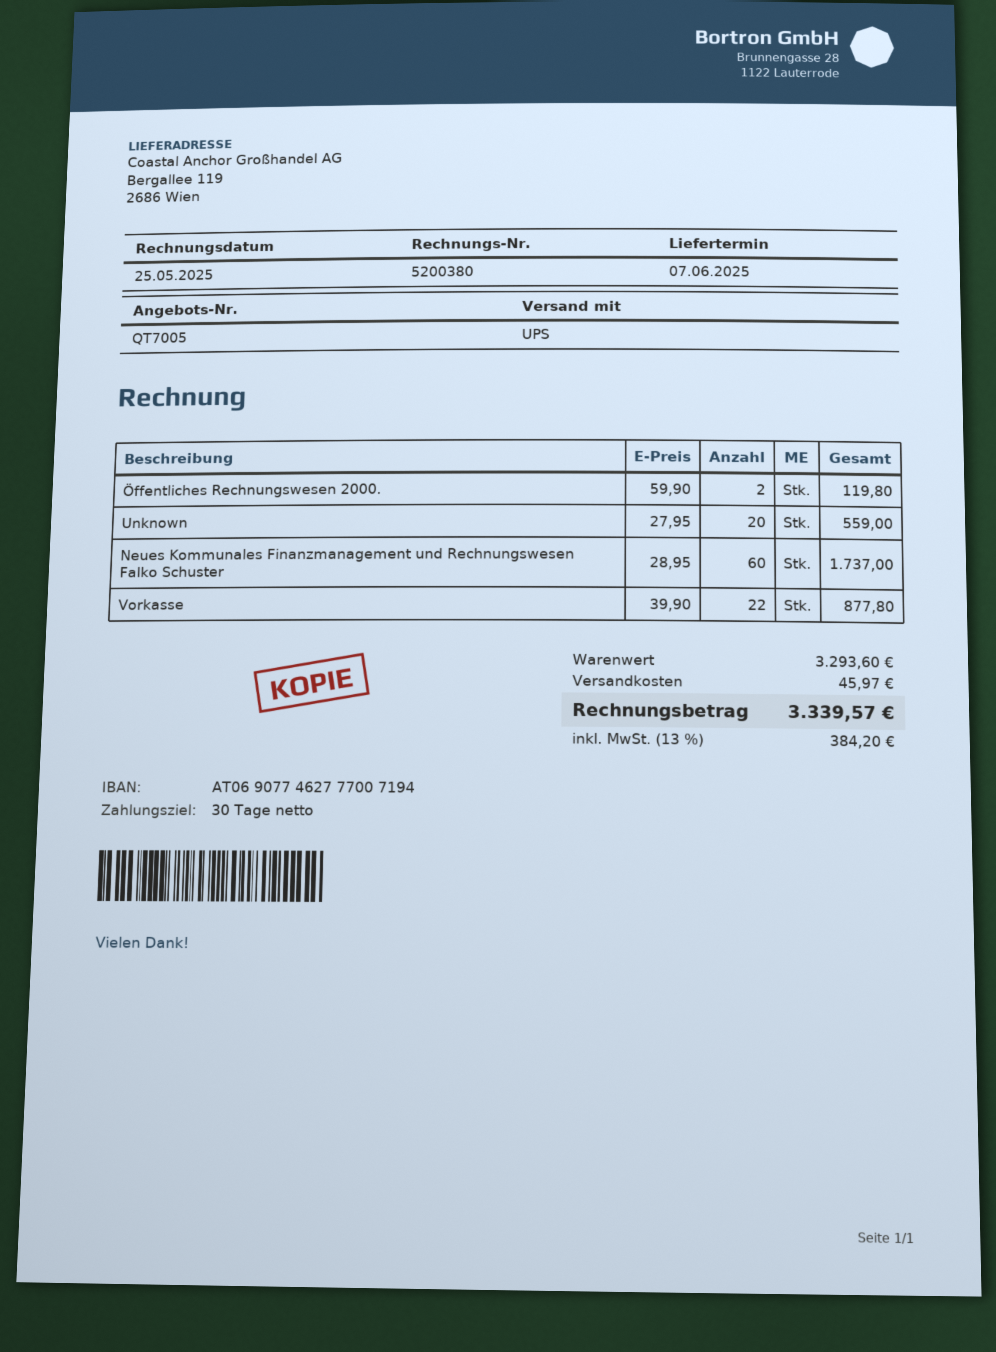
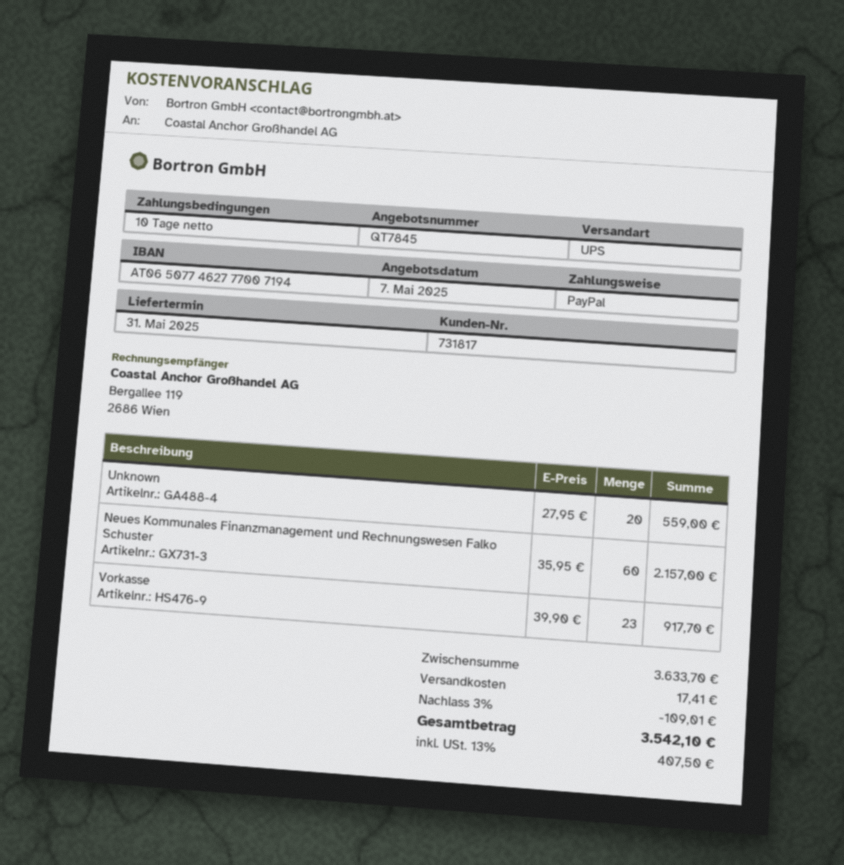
quote number: QT7005 -> QT7845
delivery date: 2025-06-07 -> 2025-05-31
payment terms: 30 days -> 10 days
bank account: AT069077462777007194 -> AT065077462777007194
Öffentliches Rechnungswesen 2000.: 2 x 59.90 = 119.80 -> none
Neues Kommunales Finanzmanagement und Rechnungswesen Falko Schuster: 60 x 28.95 = 1737.00 -> 60 x 35.95 = 2157.00
Vorkasse: 22 x 39.90 = 877.80 -> 23 x 39.90 = 917.70
subtotal: 3293.60 -> 3633.70
discount: none -> 3% = 109.01
shipping: 45.97 -> 17.41
tax: 13% = 384.20 -> 13% = 407.50
total: 3339.57 -> 3542.10

